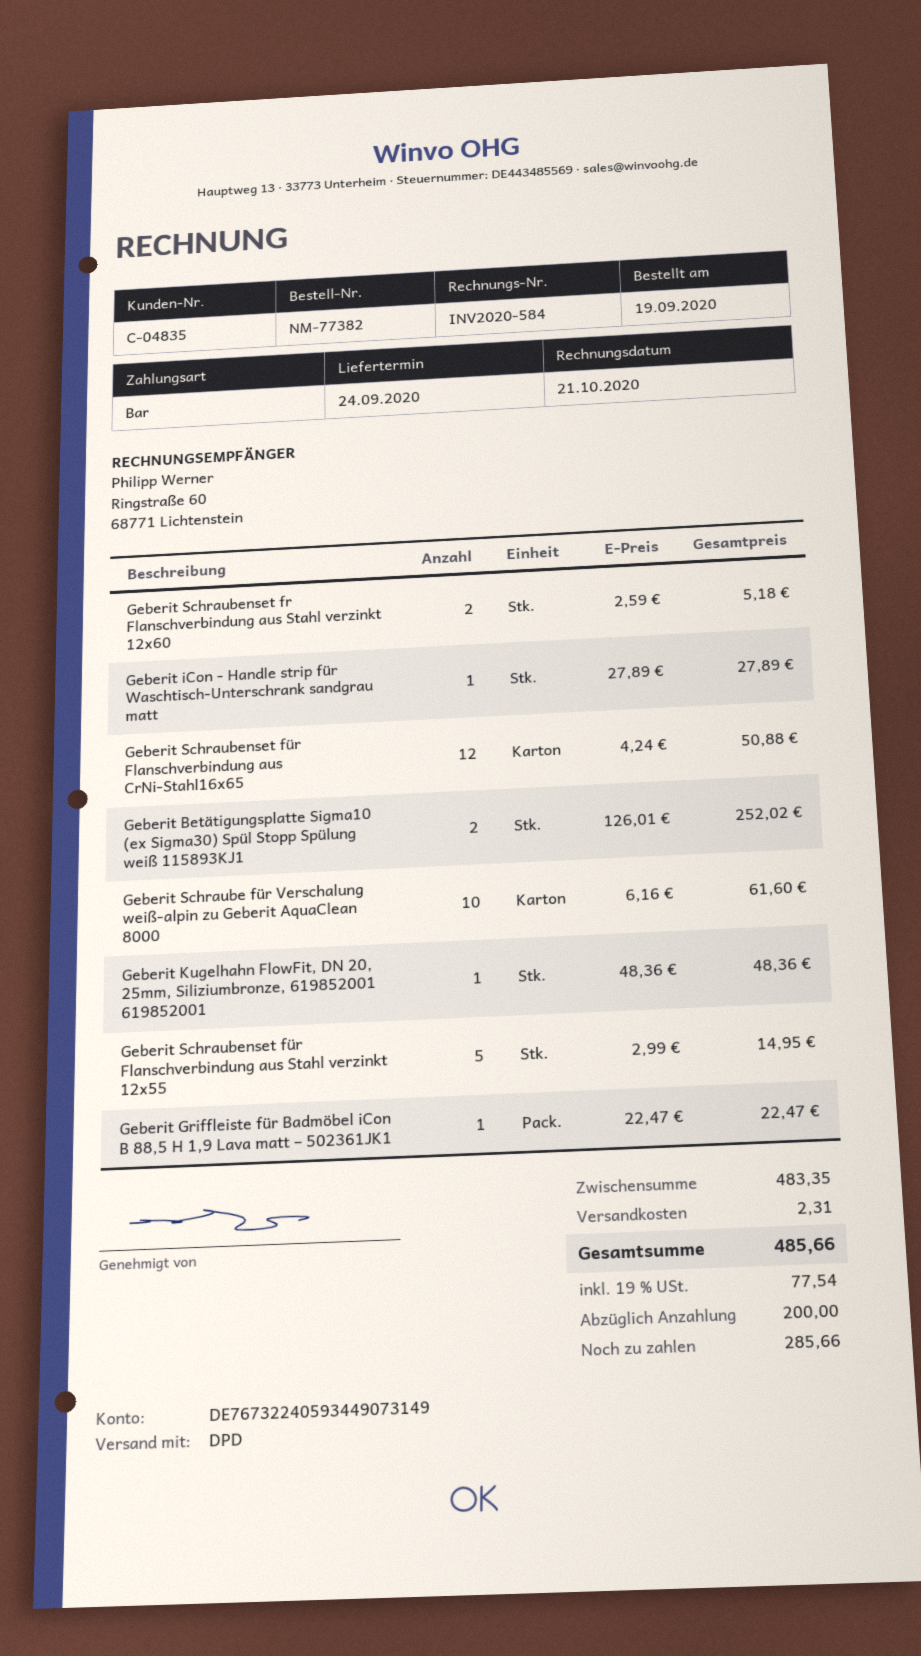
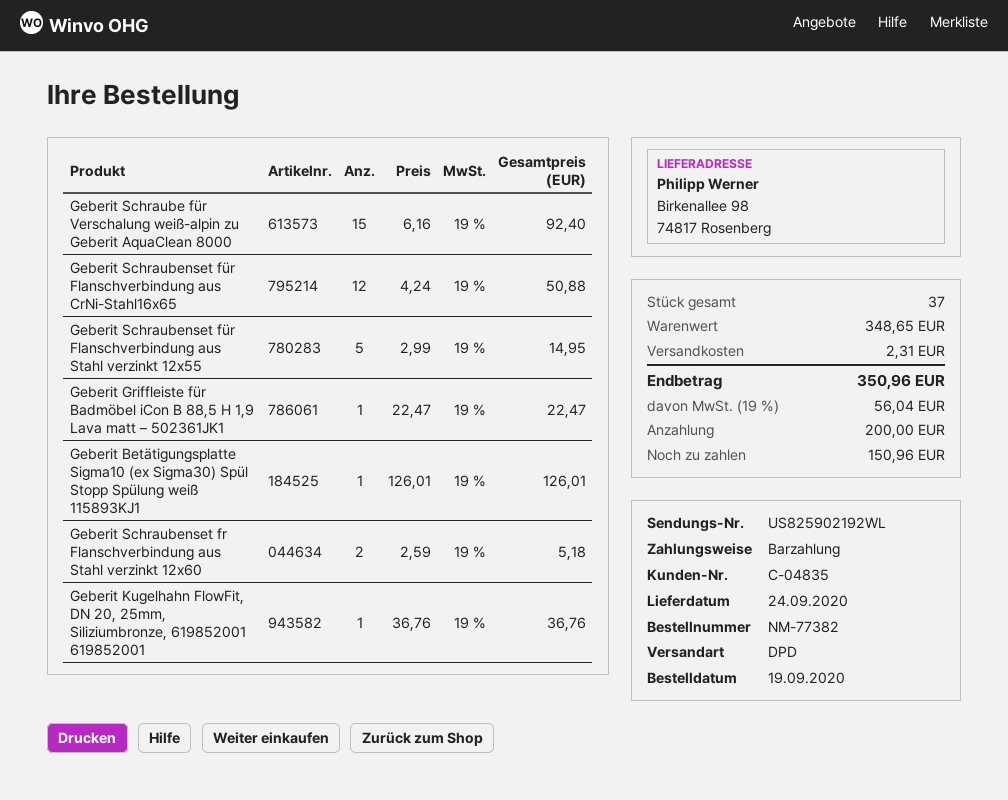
Geberit iCon - Handle strip für Waschtisch-Unterschrank sandgrau matt: 1 x 27.89 = 27.89 -> none
Geberit Betätigungsplatte Sigma10 (ex Sigma30) Spül Stopp Spülung weiß 115893KJ1: 2 x 126.01 = 252.02 -> 1 x 126.01 = 126.01
Geberit Schraube für Verschalung weiß-alpin zu Geberit AquaClean 8000: 10 x 6.16 = 61.60 -> 15 x 6.16 = 92.40
Geberit Kugelhahn FlowFit, DN 20, 25mm, Siliziumbronze, 619852001 619852001: 1 x 48.36 = 48.36 -> 1 x 36.76 = 36.76
subtotal: 483.35 -> 348.65
tax: 19% = 77.54 -> 19% = 56.04
total: 485.66 -> 350.96
balance: 285.66 -> 150.96

